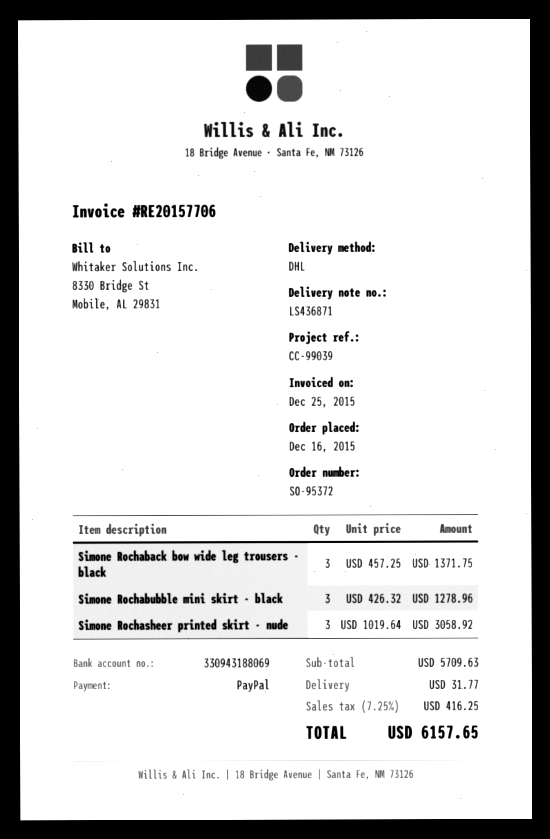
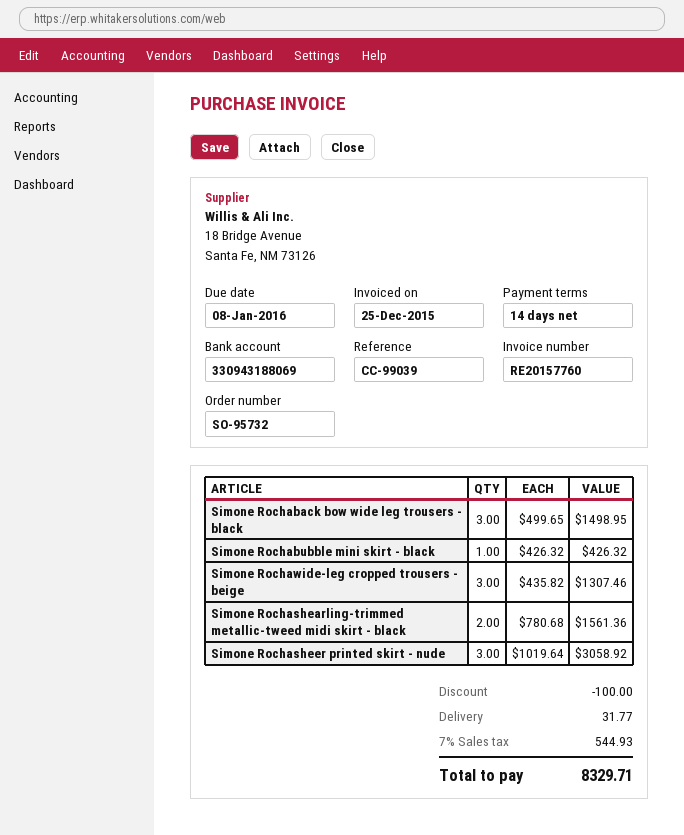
order number: SO-95372 -> SO-95732
invoice number: RE20157706 -> RE20157760
Simone Rochaback bow wide leg trousers - black: 3 x 457.25 = 1371.75 -> 3 x 499.65 = 1498.95
Simone Rochabubble mini skirt - black: 3 x 426.32 = 1278.96 -> 1 x 426.32 = 426.32
Simone Rochawide-leg cropped trousers - beige: none -> 3 x 435.82 = 1307.46
Simone Rochashearling-trimmed metallic-tweed midi skirt - black: none -> 2 x 780.68 = 1561.36
discount: none -> 100.00
tax: 7.25% = 416.25 -> 7% = 544.93
total: 6157.65 -> 8329.71

